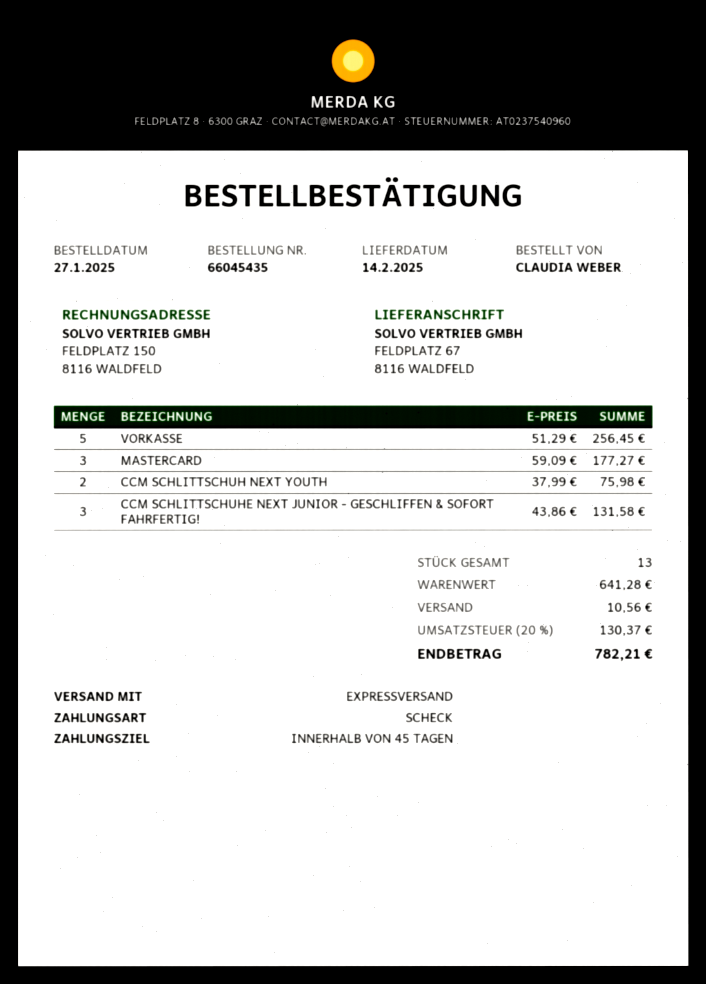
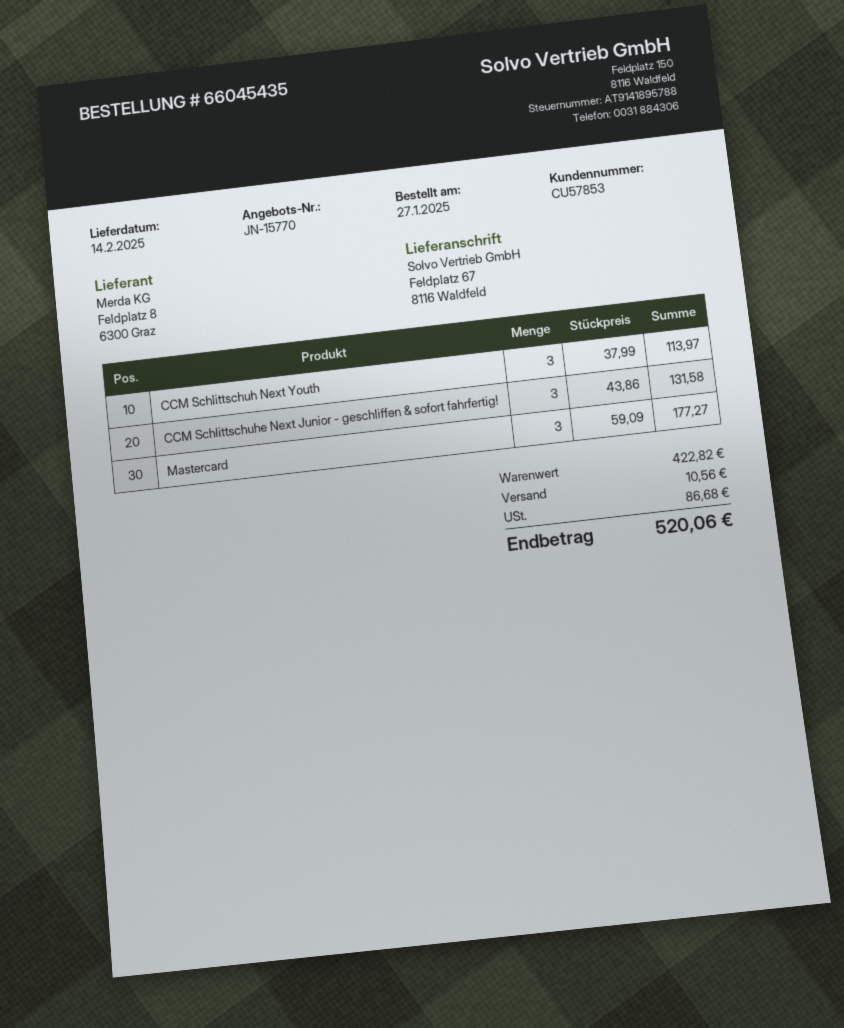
VORKASSE: 5 x 51.29 = 256.45 -> none
CCM SCHLITTSCHUH NEXT YOUTH: 2 x 37.99 = 75.98 -> 3 x 37.99 = 113.97
subtotal: 641.28 -> 422.82
tax: 130.37 -> 86.68
total: 782.21 -> 520.06

